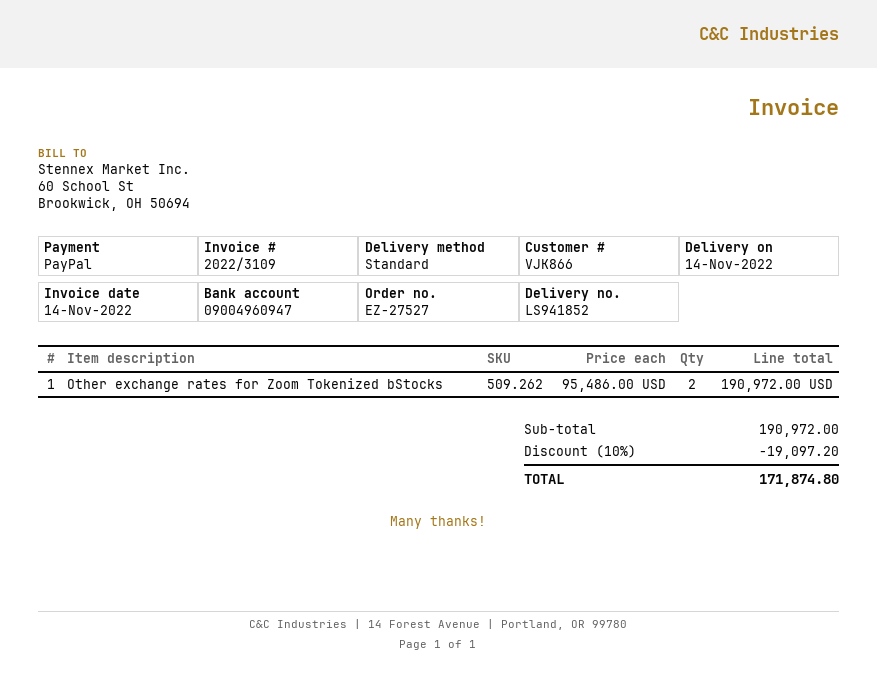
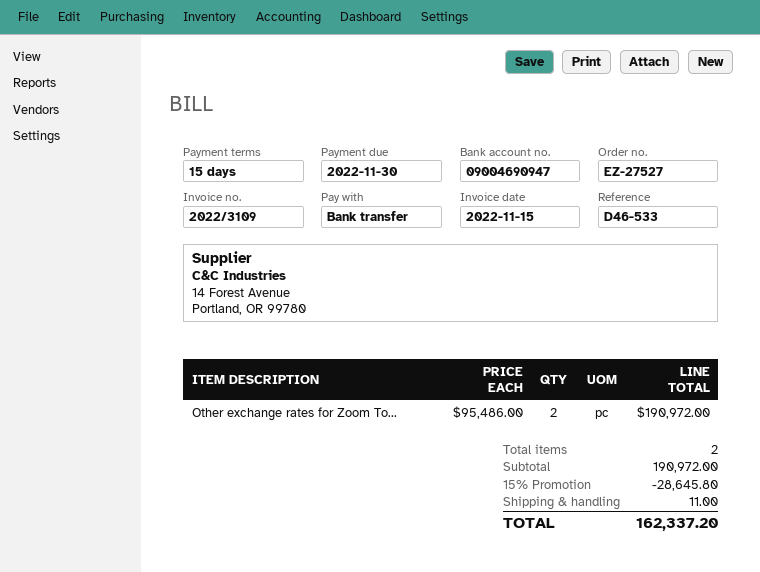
invoice date: 2022-11-14 -> 2022-11-15
payment method: PayPal -> bank transfer
bank account: 09004960947 -> 09004690947
discount: 10% = 19097.20 -> 15% = 28645.80
shipping: none -> 11.00
total: 171874.80 -> 162337.20

